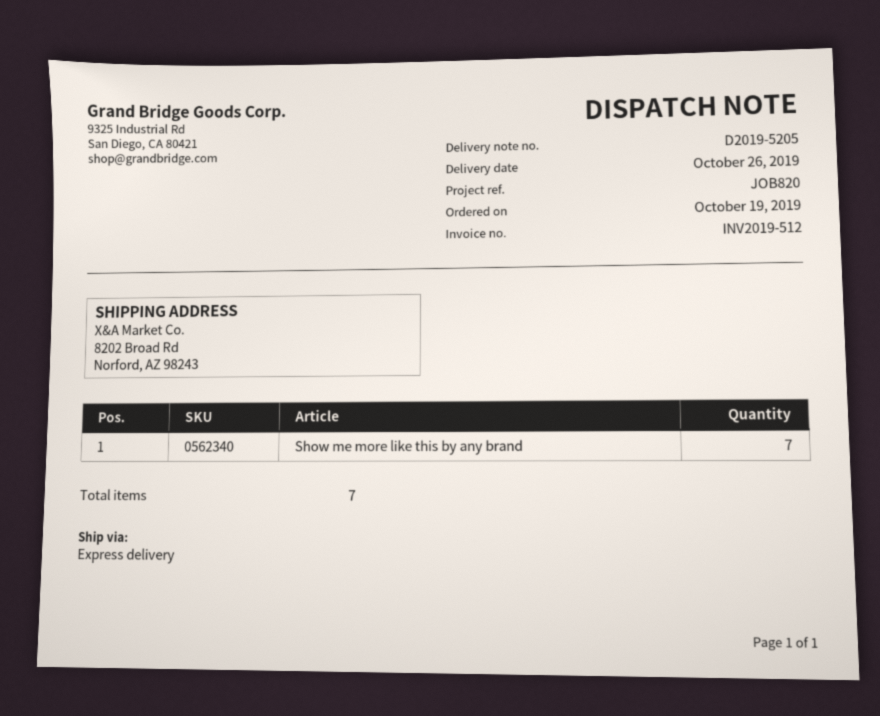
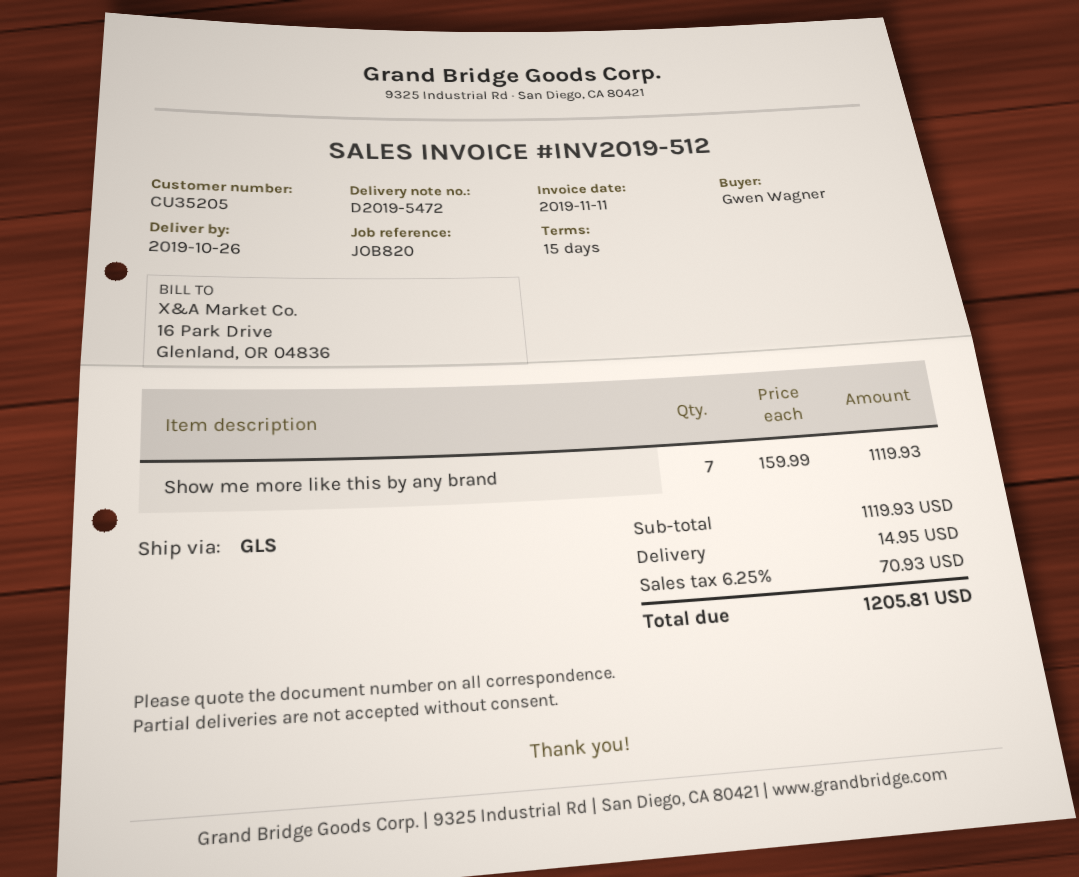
delivery note number: D2019-5205 -> D2019-5472
shipping method: express -> GLS

